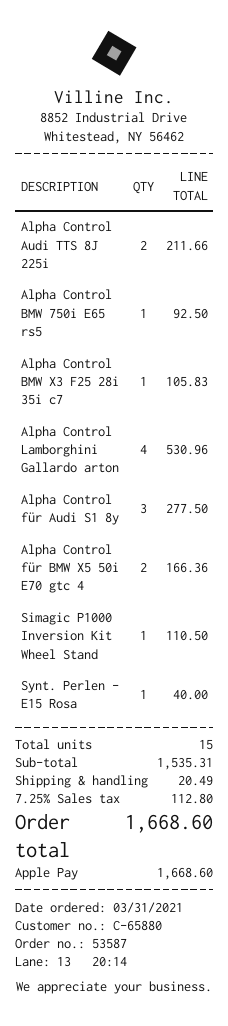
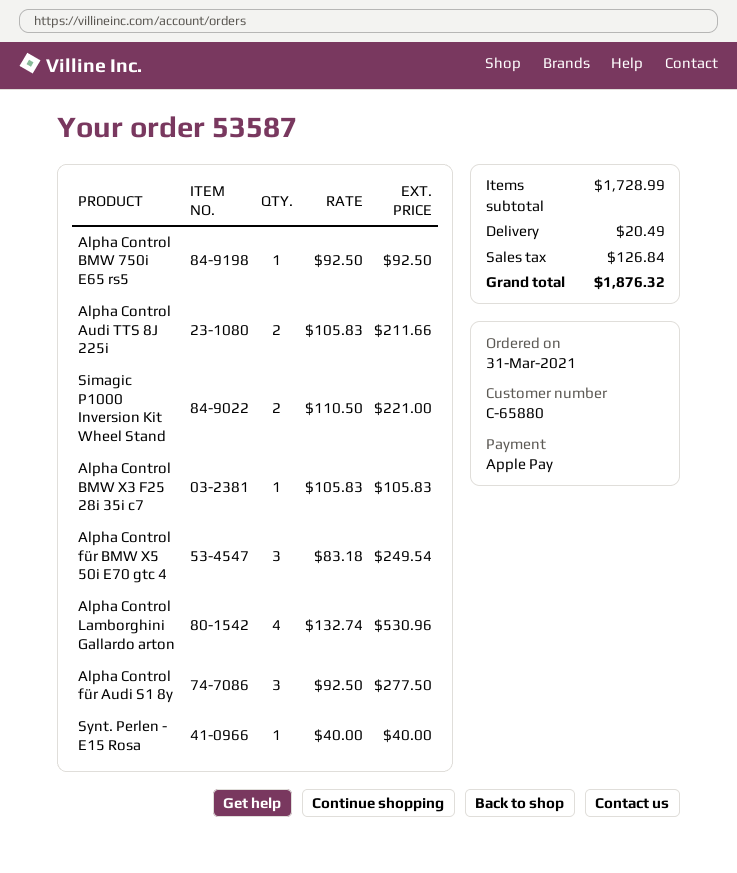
Alpha Control für BMW X5 50i E70 gtc 4: 2 for 166.36 -> 3 for 249.54
Simagic P1000 Inversion Kit Wheel Stand: 1 for 110.50 -> 2 for 221.00
subtotal: 1535.31 -> 1728.99
tax: 112.80 -> 126.84
total: 1668.60 -> 1876.32

